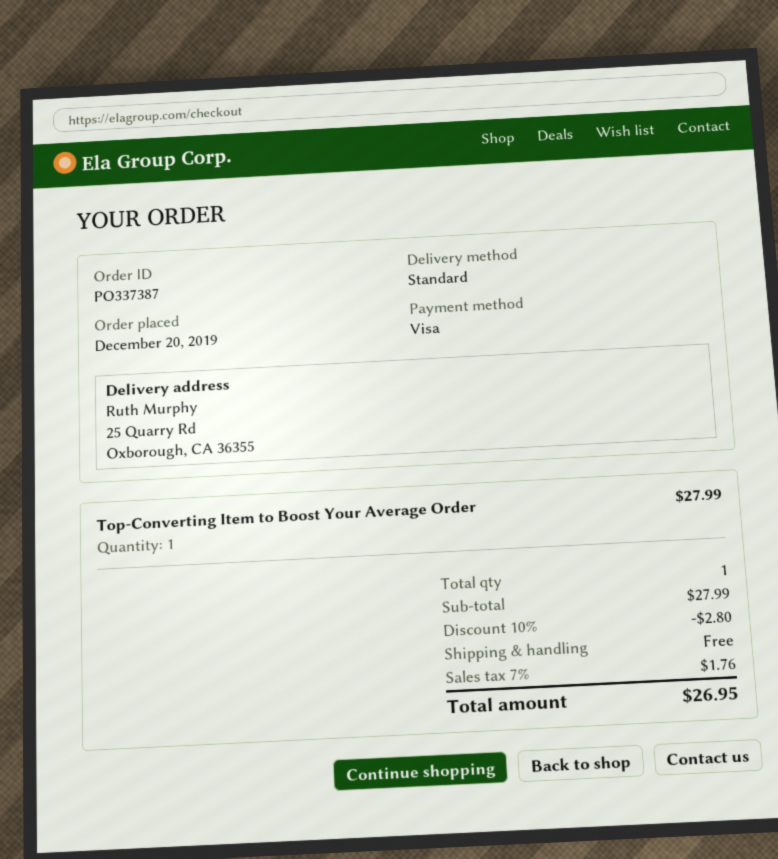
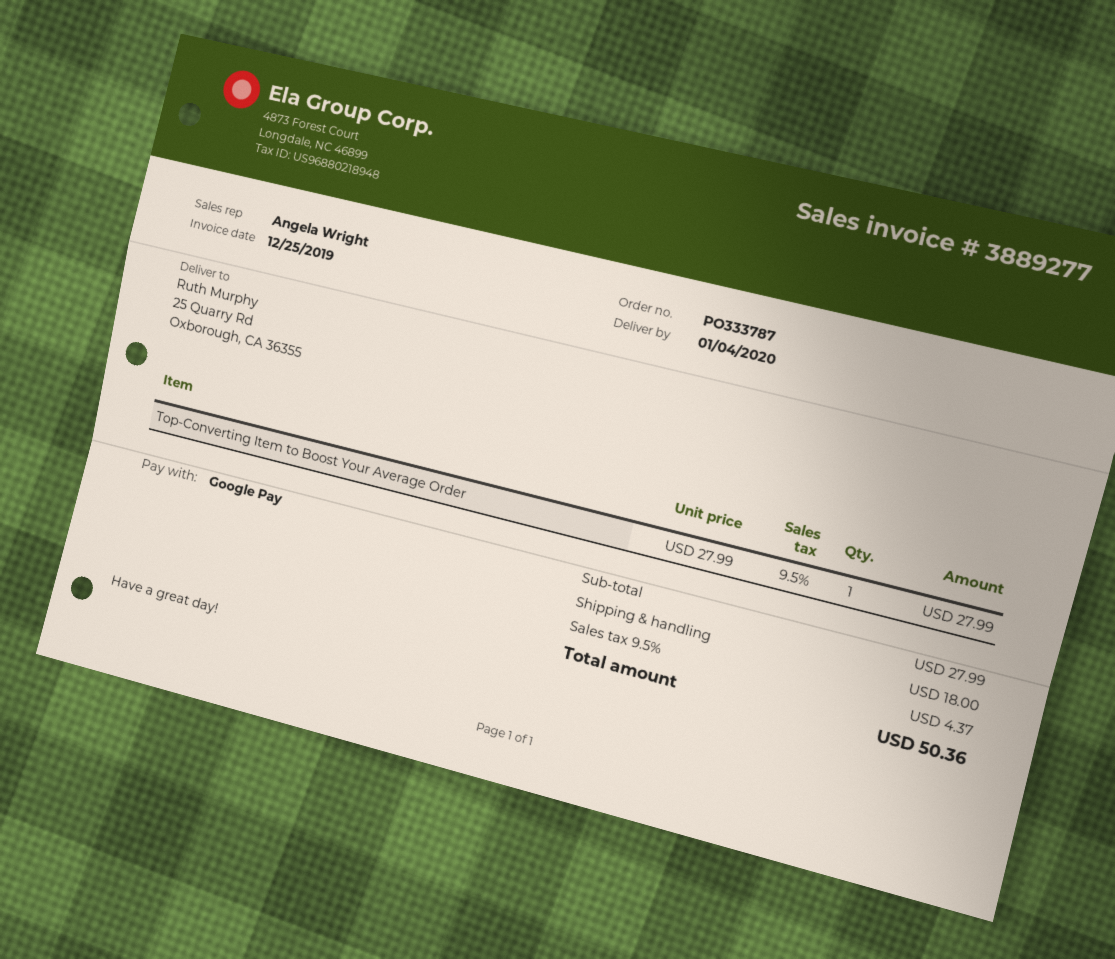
order number: PO337387 -> PO333787
payment method: Visa -> Google Pay
discount: 10% = 2.80 -> none
shipping: 0.00 -> 18.00
tax: 7% = 1.76 -> 9.5% = 4.37
total: 26.95 -> 50.36

